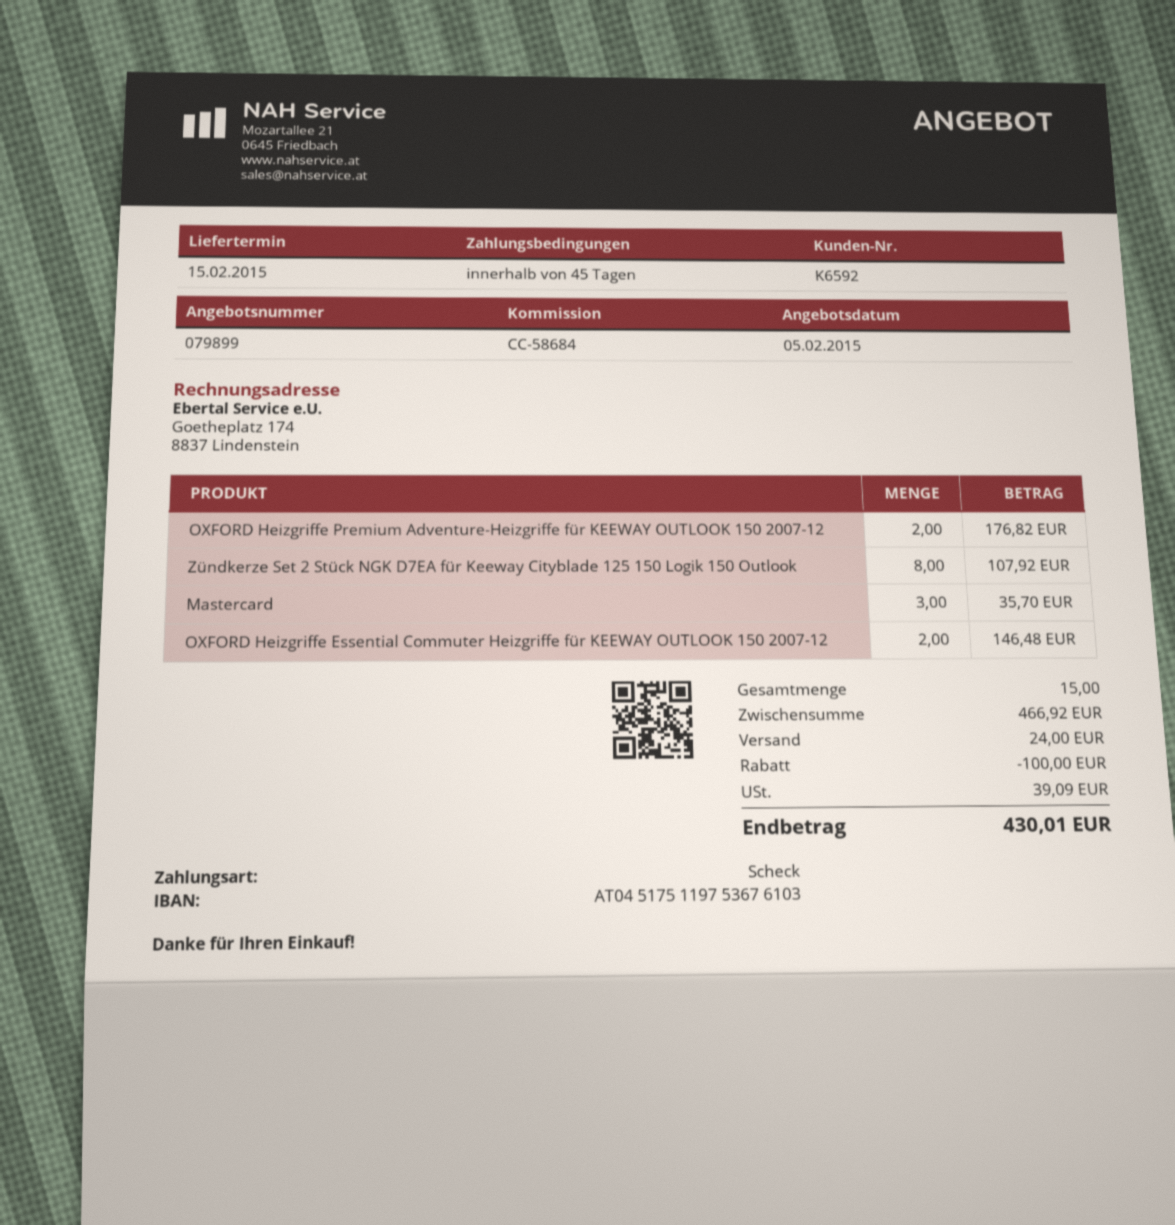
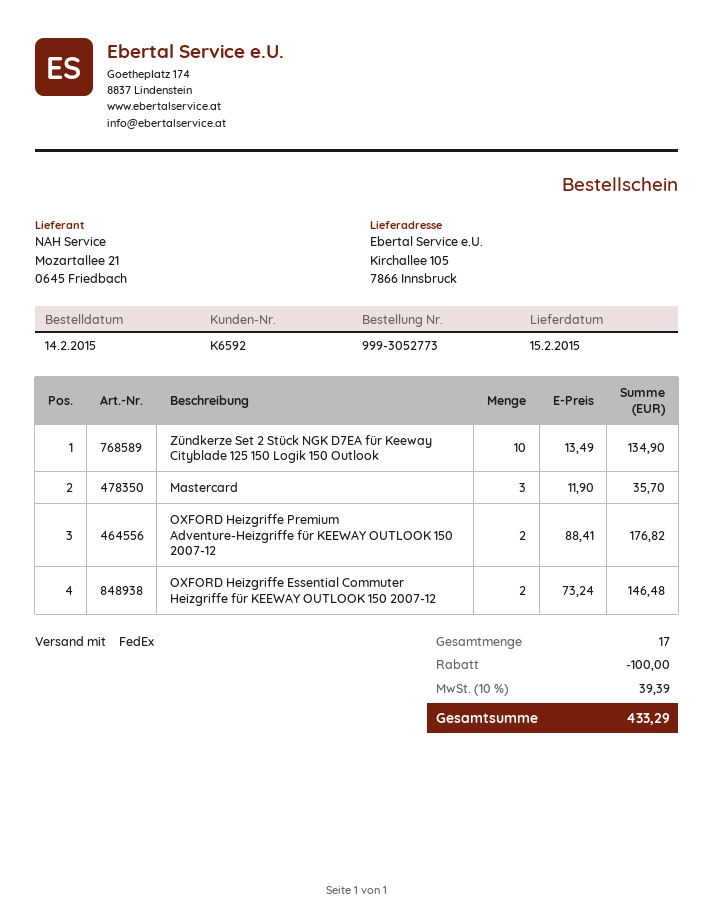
Zündkerze Set 2 Stück NGK D7EA für Keeway Cityblade 125 150 Logik 150 Outlook: 8 for 107.92 -> 10 for 134.90
total quantity: 15 -> 17
shipping: 24.00 -> none
tax: 39.09 -> 39.39
total: 430.01 -> 433.29

